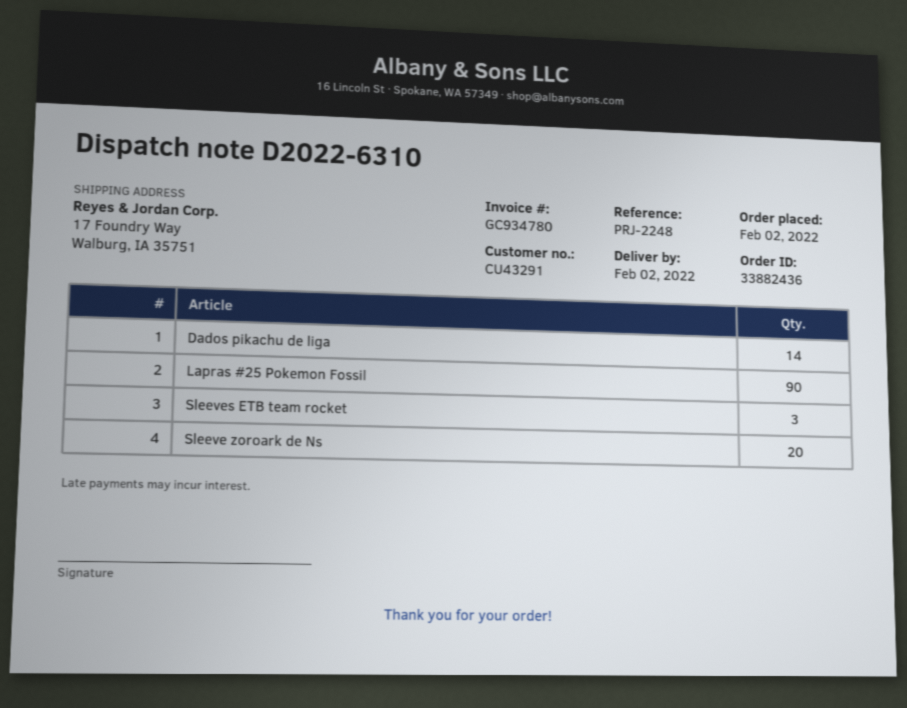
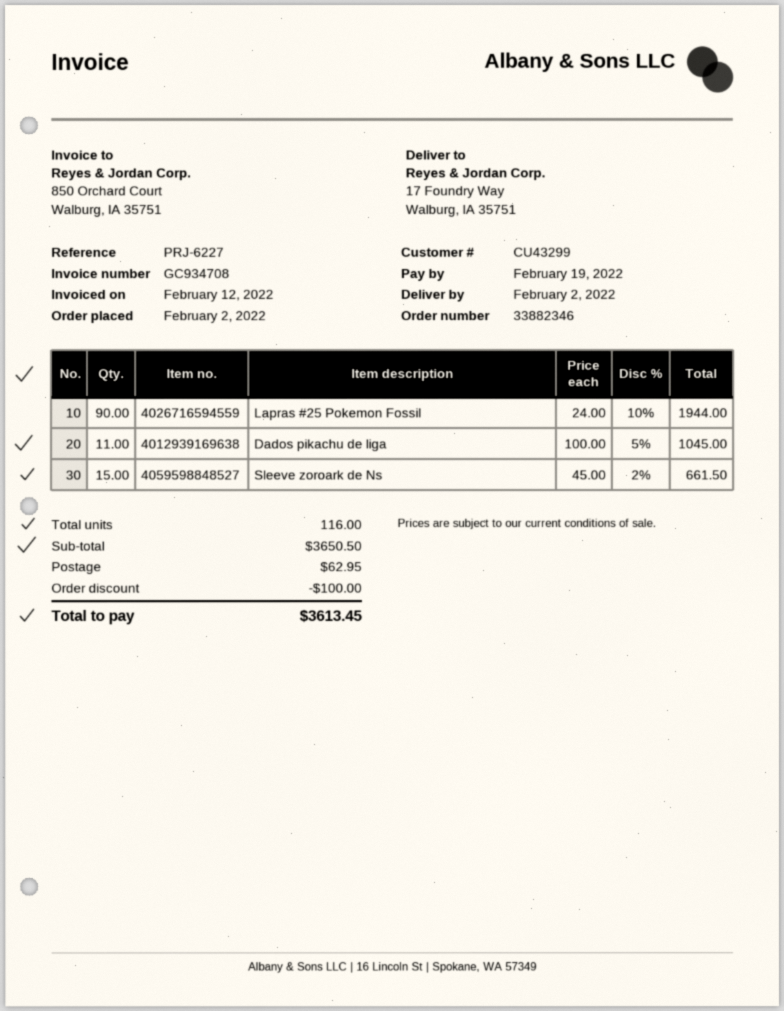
order number: 33882436 -> 33882346
invoice number: GC934780 -> GC934708
customer number: CU43291 -> CU43299
reference: PRJ-2248 -> PRJ-6227
Dados pikachu de liga: 14 -> 11
Sleeves ETB team rocket: 3 -> none
Sleeve zoroark de Ns: 20 -> 15

